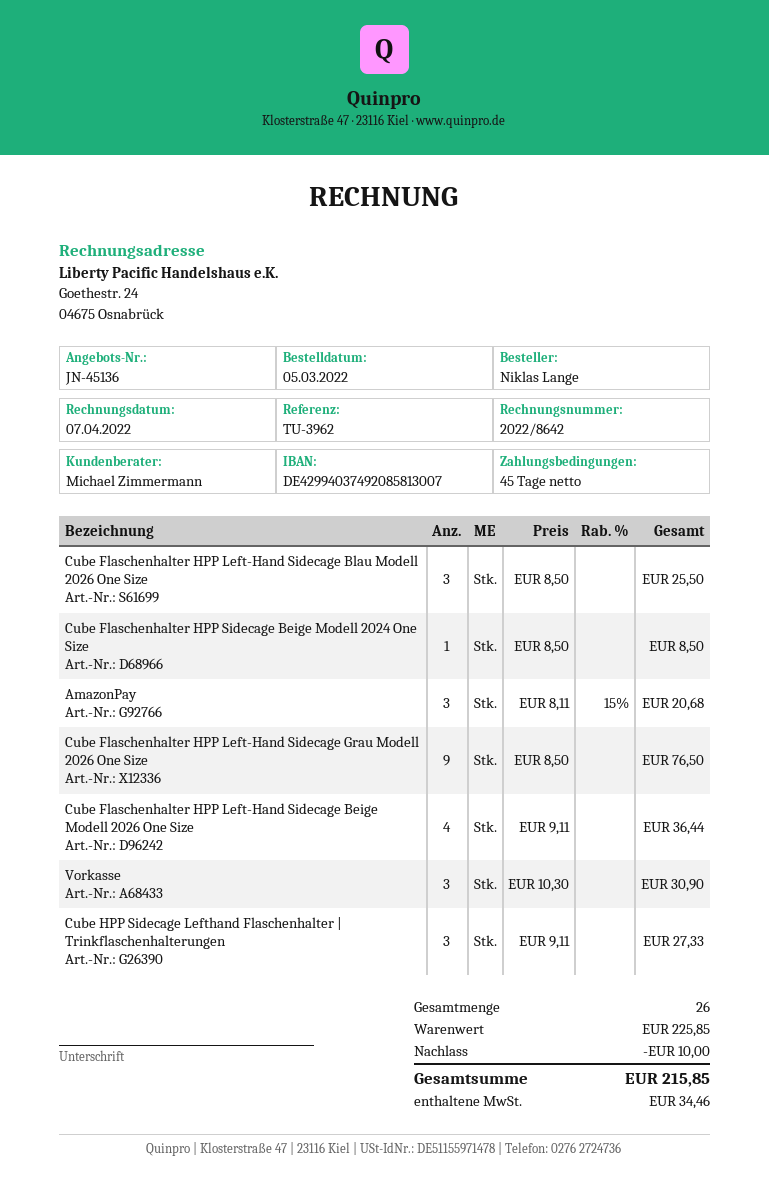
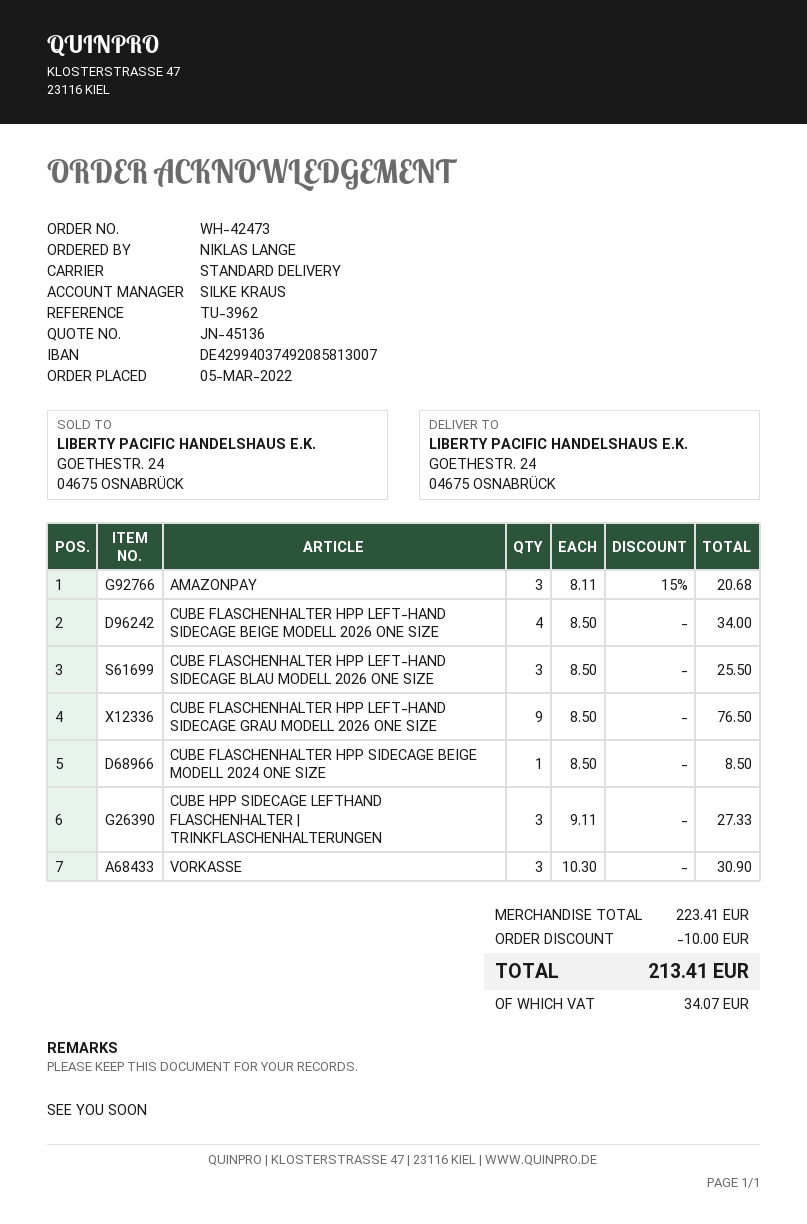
sales rep: Michael Zimmermann -> SILKE KRAUS
Cube Flaschenhalter HPP Left-Hand Sidecage Beige Modell 2026 One Size: 4 x 9.11 = 36.44 -> 4 x 8.50 = 34.00
subtotal: 225.85 -> 223.41
tax: 34.46 -> 34.07
total: 215.85 -> 213.41

